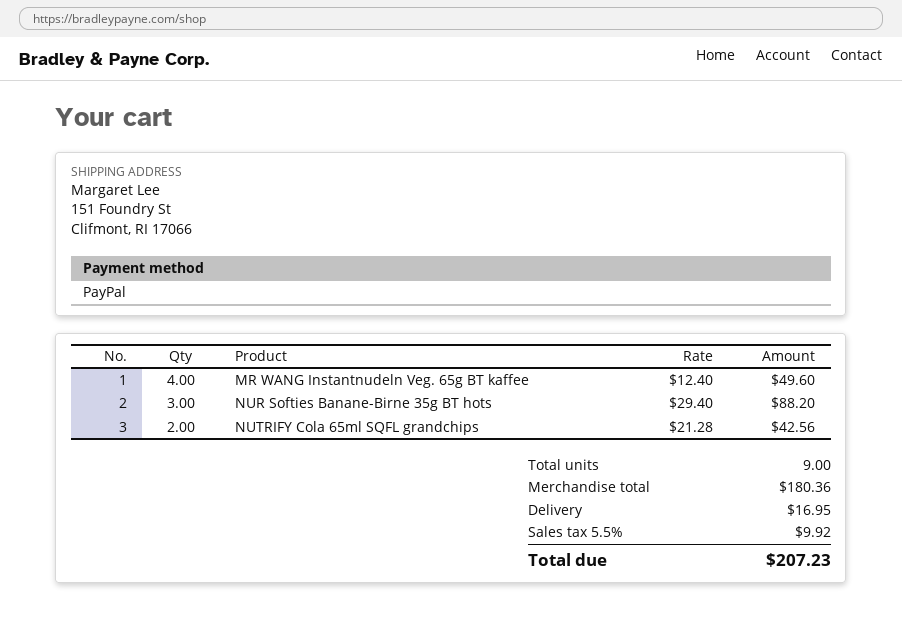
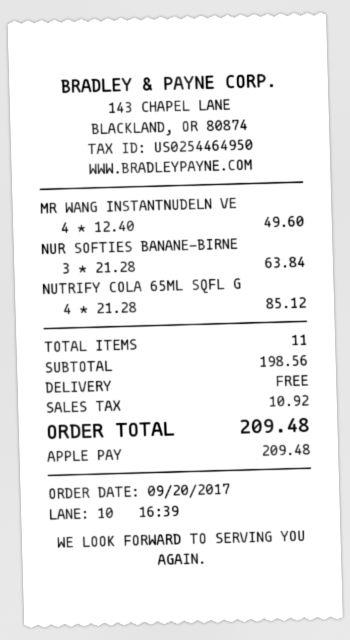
payment method: PayPal -> Apple Pay
NUR Softies Banane-Birne 35g BT hots: 3 x 29.40 = 88.20 -> 3 x 21.28 = 63.84
NUTRIFY Cola 65ml SQFL grandchips: 2 x 21.28 = 42.56 -> 4 x 21.28 = 85.12
total quantity: 9 -> 11
subtotal: 180.36 -> 198.56
shipping: 16.95 -> 0.00
tax: 9.92 -> 10.92
total: 207.23 -> 209.48

